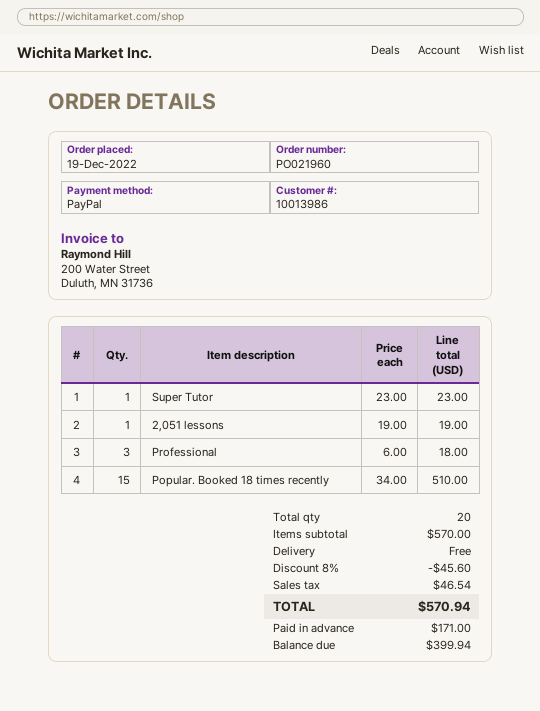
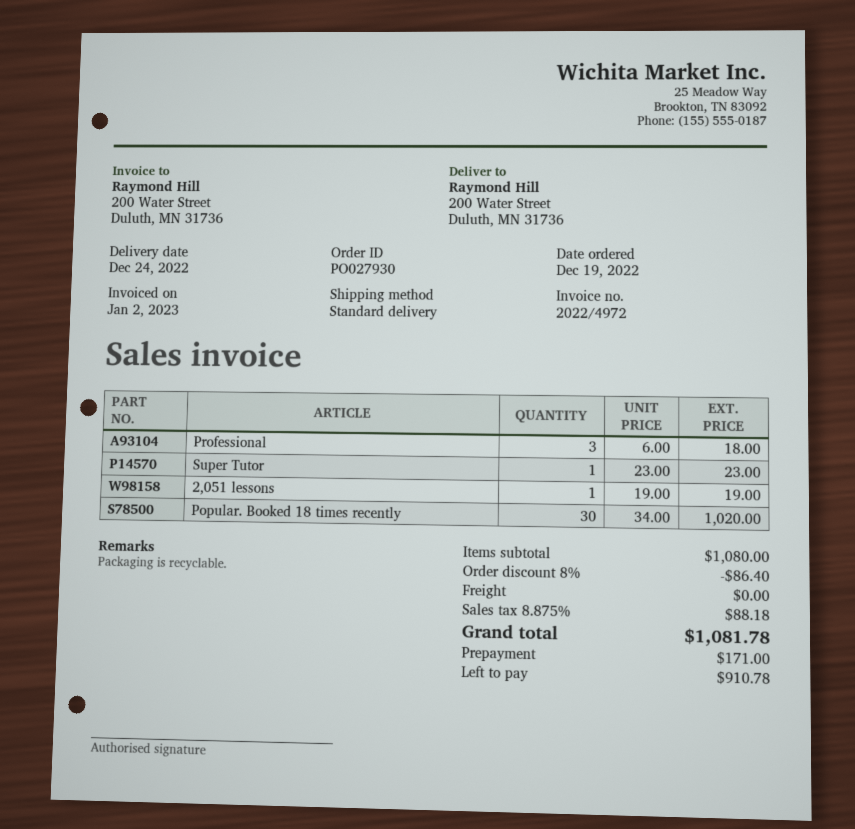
order number: PO021960 -> PO027930
Popular. Booked 18 times recently: 15 x 34.00 = 510.00 -> 30 x 34.00 = 1020.00
subtotal: 570.00 -> 1080.00
discount: 8% = 45.60 -> 8% = 86.40
tax: 46.54 -> 88.18
total: 570.94 -> 1081.78
balance: 399.94 -> 910.78

